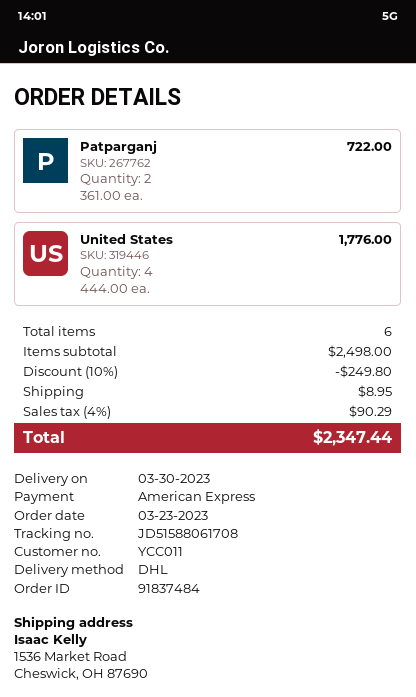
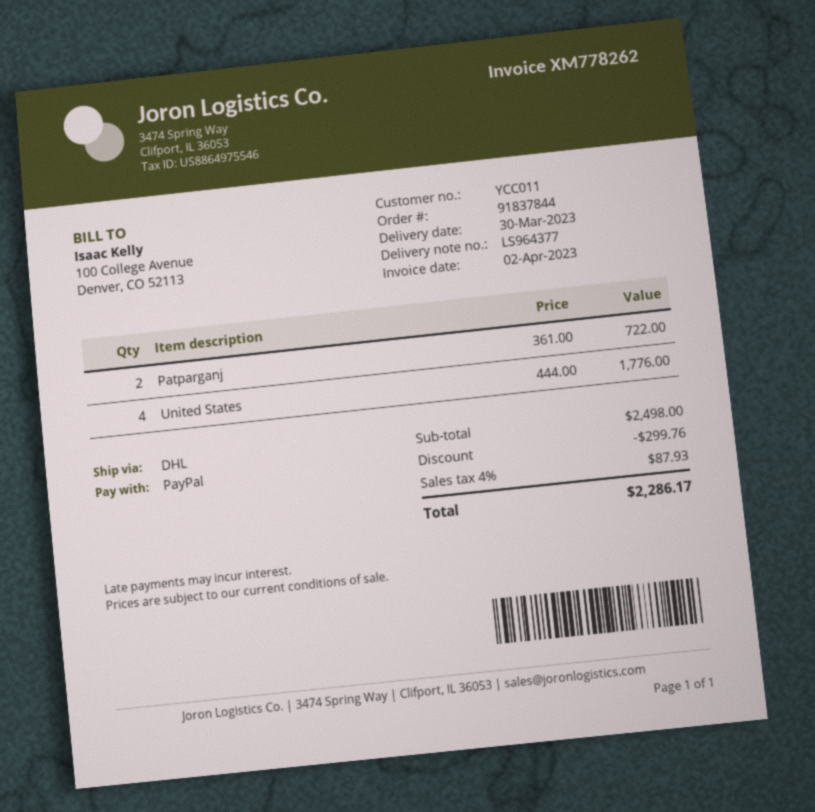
order number: 91837484 -> 91837844
payment method: American Express -> PayPal
discount: 249.80 -> 299.76
shipping: 8.95 -> none
tax: 4% = 90.29 -> 4% = 87.93
total: 2347.44 -> 2286.17

